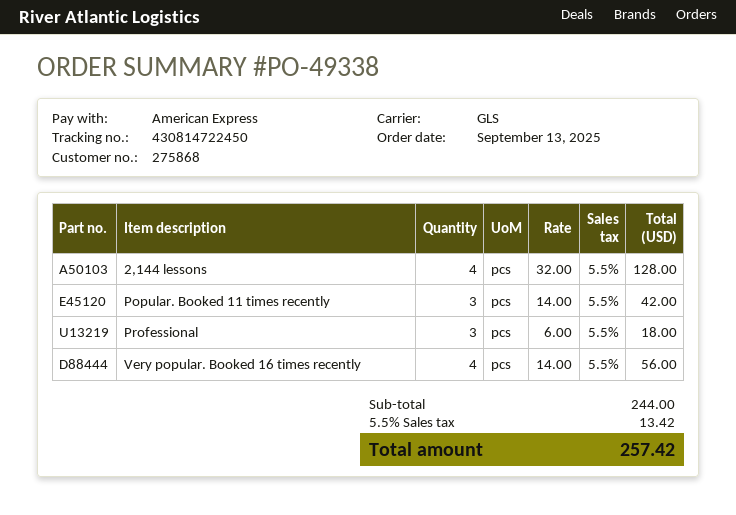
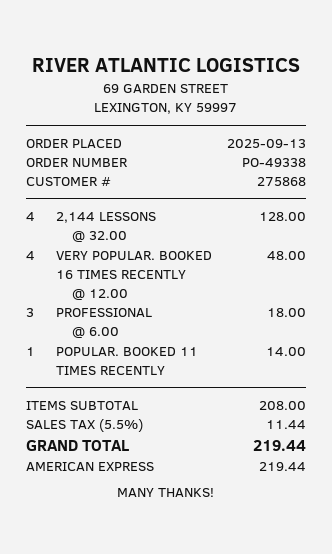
Popular. Booked 11 times recently: 3 x 14.00 = 42.00 -> 1 x 14.00 = 14.00
Very popular. Booked 16 times recently: 4 x 14.00 = 56.00 -> 4 x 12.00 = 48.00
subtotal: 244.00 -> 208.00
tax: 5.5% = 13.42 -> 5.5% = 11.44
total: 257.42 -> 219.44

